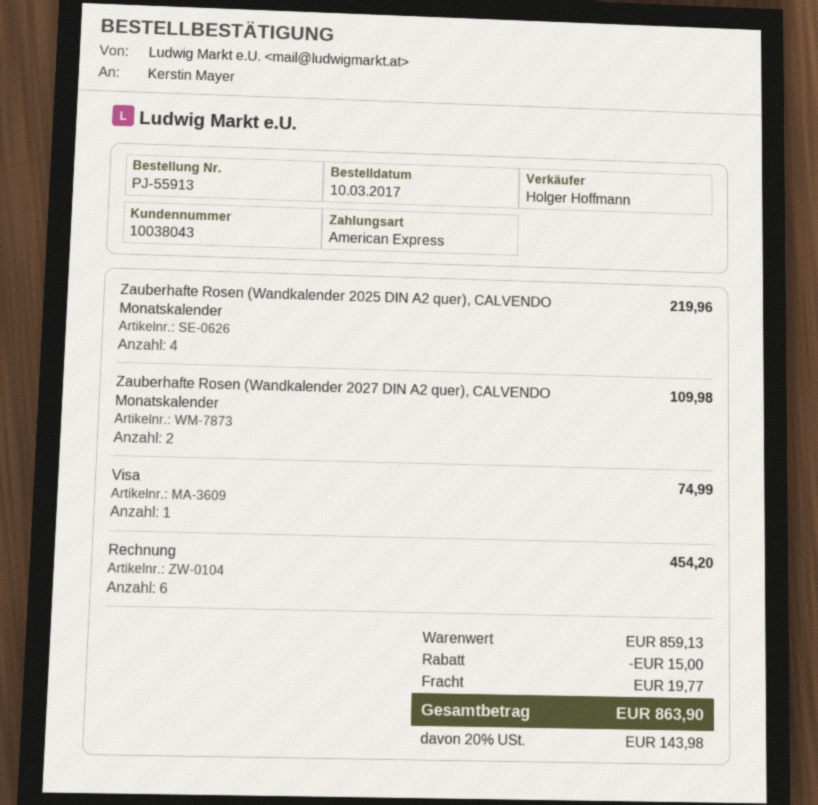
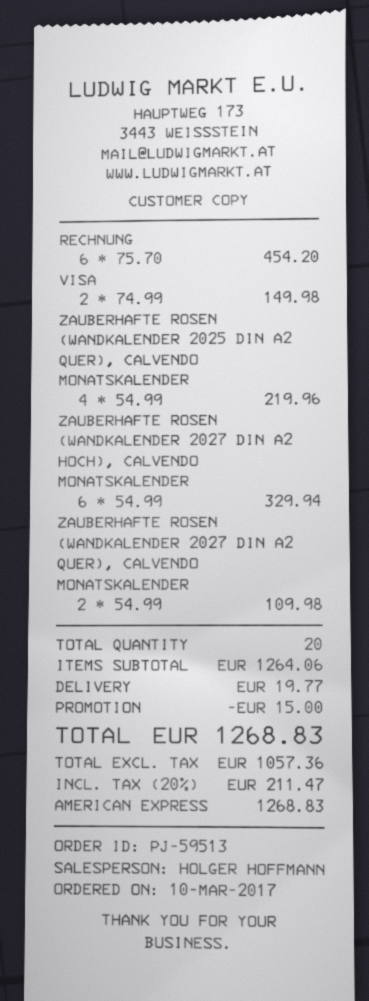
order number: PJ-55913 -> PJ-59513
Visa: 1 for 74.99 -> 2 for 149.98
ZAUBERHAFTE ROSEN (WANDKALENDER 2027 DIN A2 HOCH), CALVENDO MONATSKALENDER: none -> 6 for 329.94
subtotal: 859.13 -> 1264.06
tax: 20% = 143.98 -> 20% = 211.47
total: 863.90 -> 1268.83

